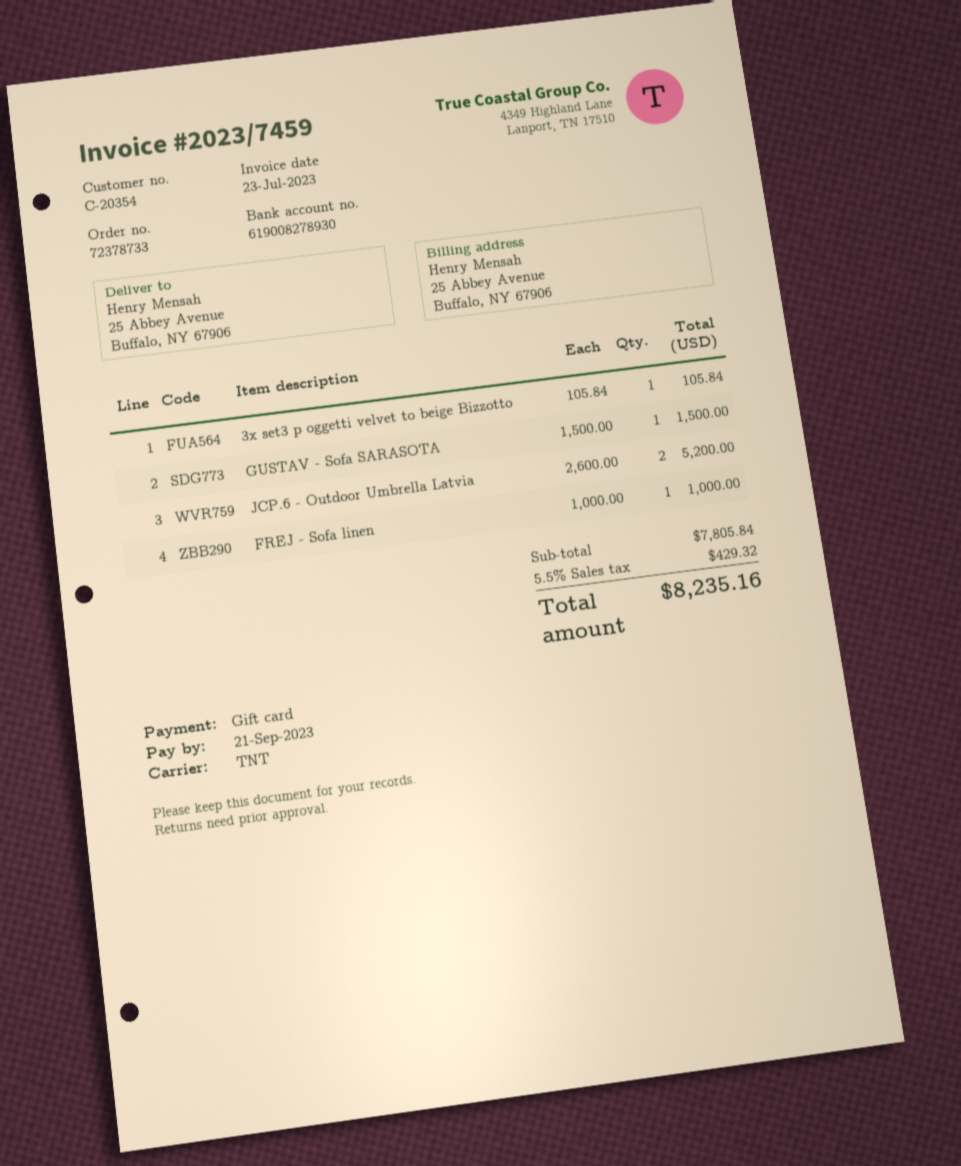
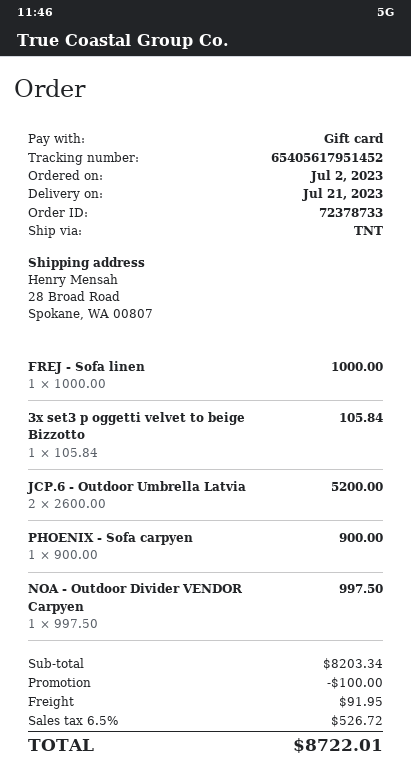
ship to: 25 Abbey Avenue, Buffalo, NY 67906 -> 28 Broad Road, Spokane, WA 00807
GUSTAV - Sofa SARASOTA: 1 x 1500.00 = 1500.00 -> none
PHOENIX - Sofa carpyen: none -> 1 x 900.00 = 900.00
NOA - Outdoor Divider VENDOR Carpyen: none -> 1 x 997.50 = 997.50
subtotal: 7805.84 -> 8203.34
discount: none -> 100.00
shipping: none -> 91.95
tax: 5.5% = 429.32 -> 6.5% = 526.72
total: 8235.16 -> 8722.01

